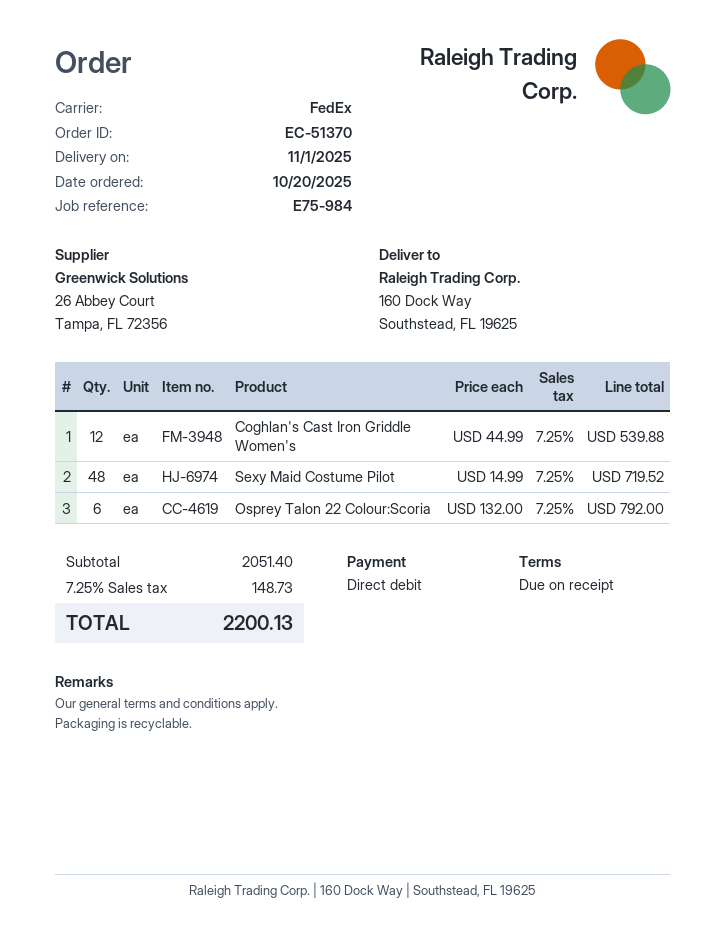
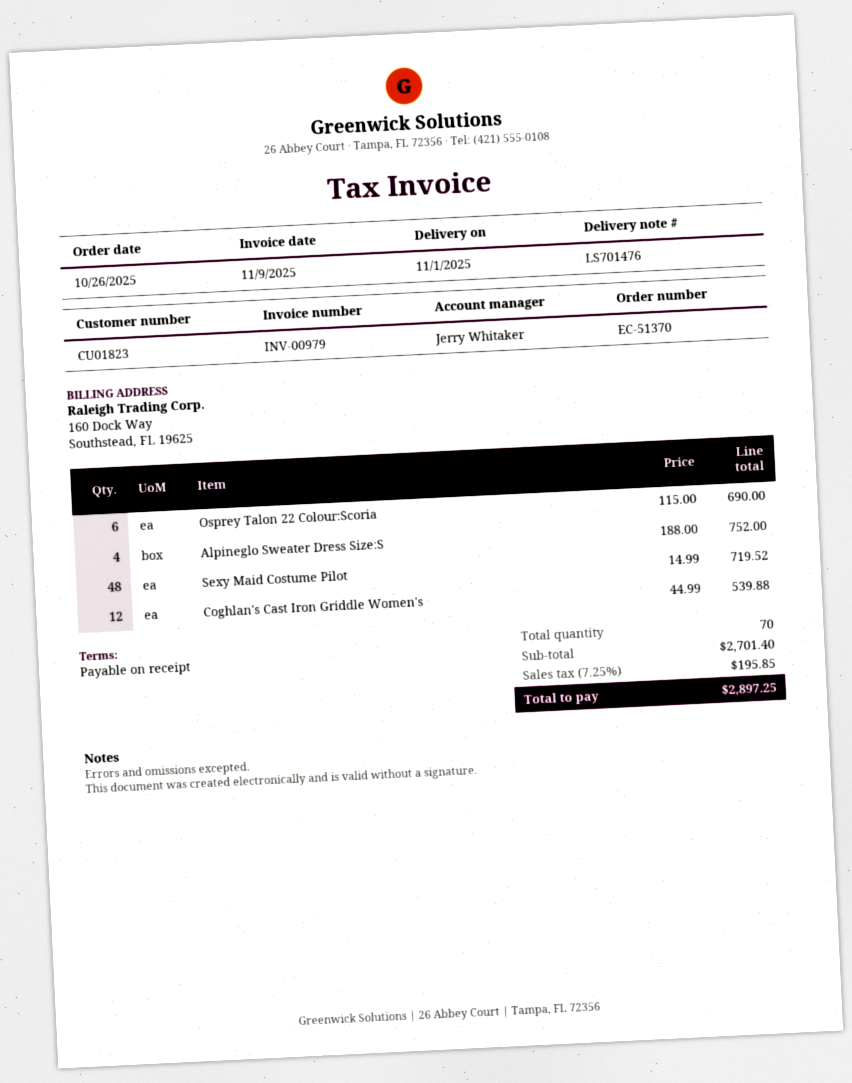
order date: 2025-10-20 -> 2025-10-26
Osprey Talon 22 Colour:Scoria: 6 x 132.00 = 792.00 -> 6 x 115.00 = 690.00
Alpineglo Sweater Dress Size:S: none -> 4 x 188.00 = 752.00
subtotal: 2051.40 -> 2701.40
tax: 7.25% = 148.73 -> 7.25% = 195.85
total: 2200.13 -> 2897.25

